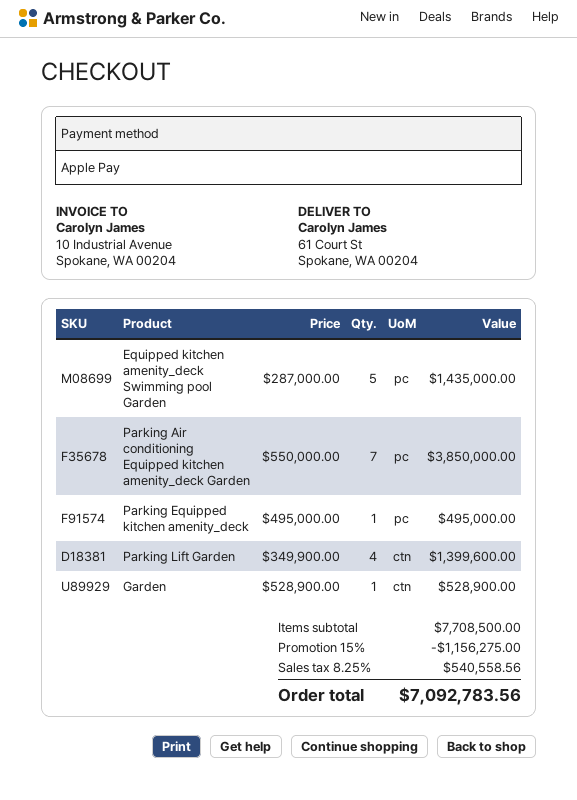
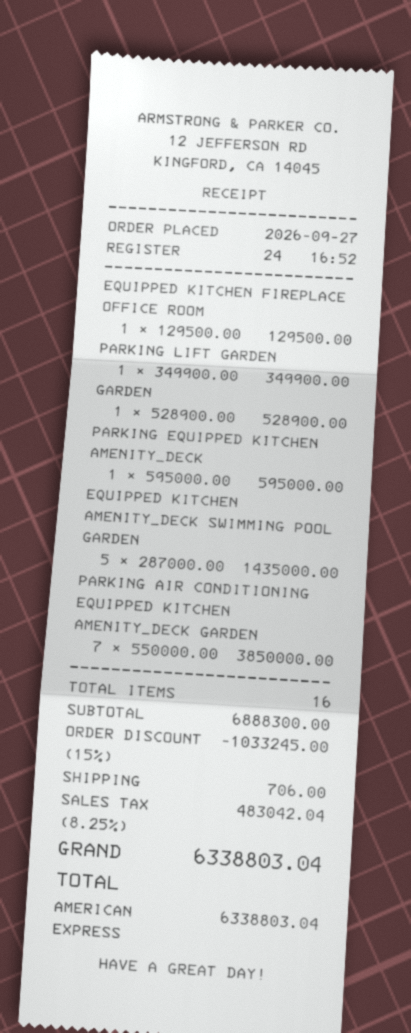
payment method: Apple Pay -> American Express
Parking Equipped kitchen amenity_deck: 1 x 495000.00 = 495000.00 -> 1 x 595000.00 = 595000.00
Parking Lift Garden: 4 x 349900.00 = 1399600.00 -> 1 x 349900.00 = 349900.00
EQUIPPED KITCHEN FIREPLACE OFFICE ROOM: none -> 1 x 129500.00 = 129500.00
subtotal: 7708500.00 -> 6888300.00
discount: 15% = 1156275.00 -> 15% = 1033245.00
shipping: none -> 706.00
tax: 8.25% = 540558.56 -> 8.25% = 483042.04
total: 7092783.56 -> 6338803.04

